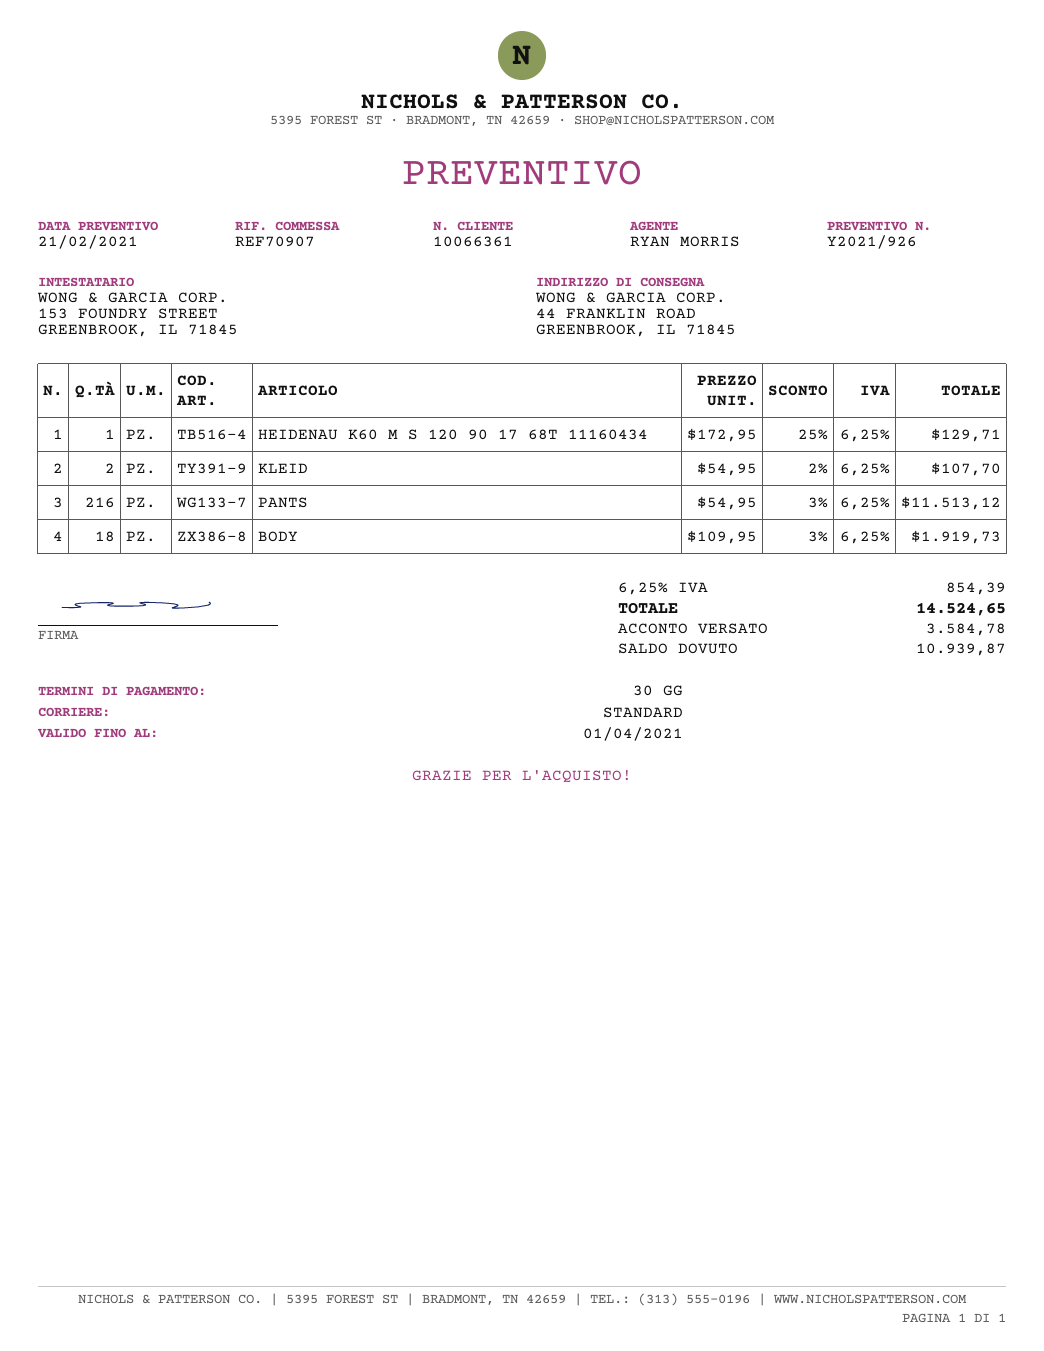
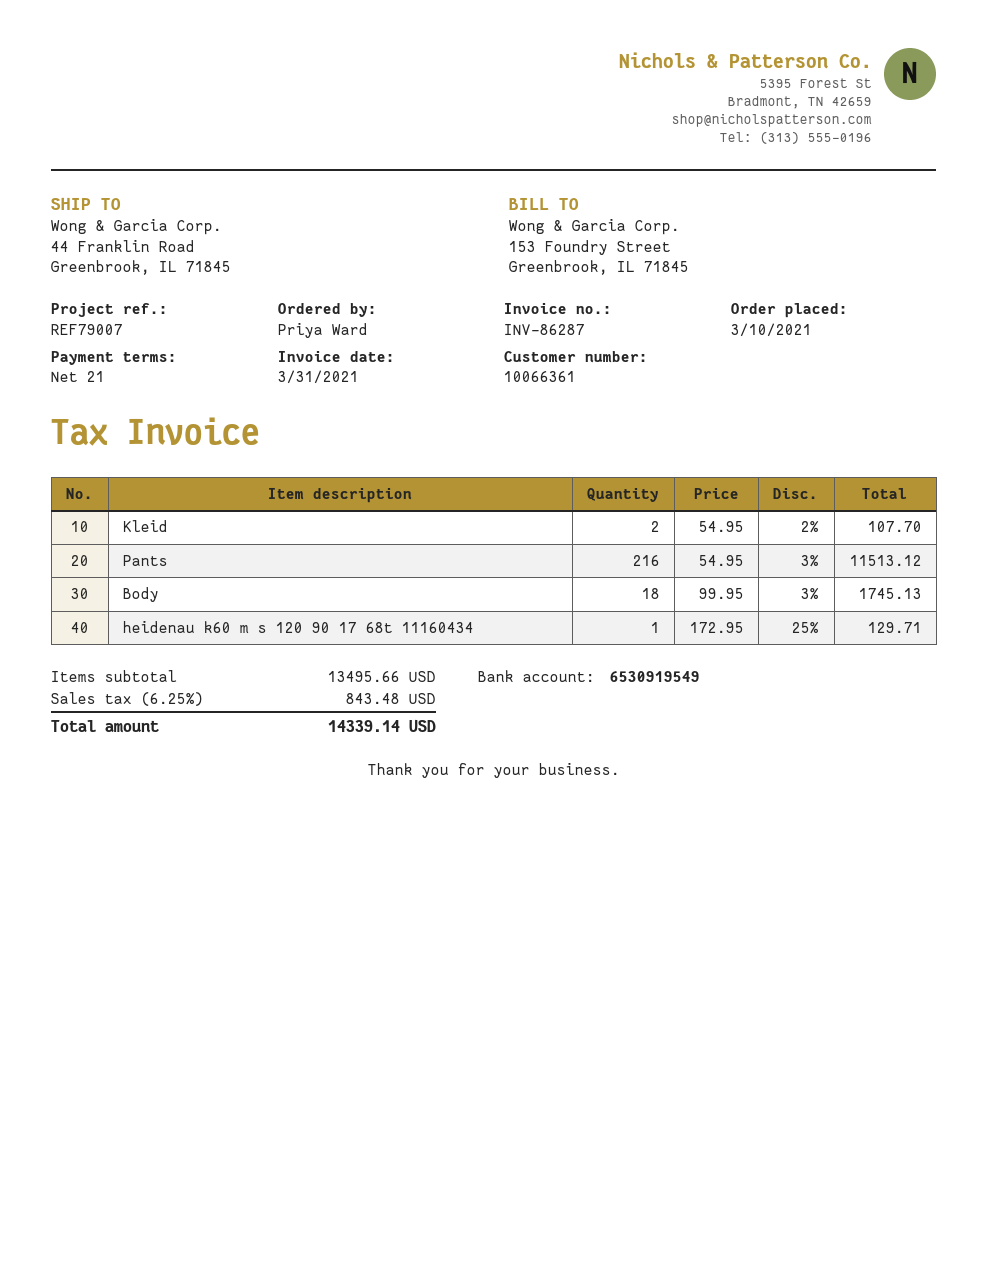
payment terms: 30 days -> 21 days
reference: REF70907 -> REF79007
BODY: 18 x 109.95 - 3% = 1919.73 -> 18 x 99.95 - 3% = 1745.13
tax: 6.25% = 854.39 -> 6.25% = 843.48
total: 14524.65 -> 14339.14

